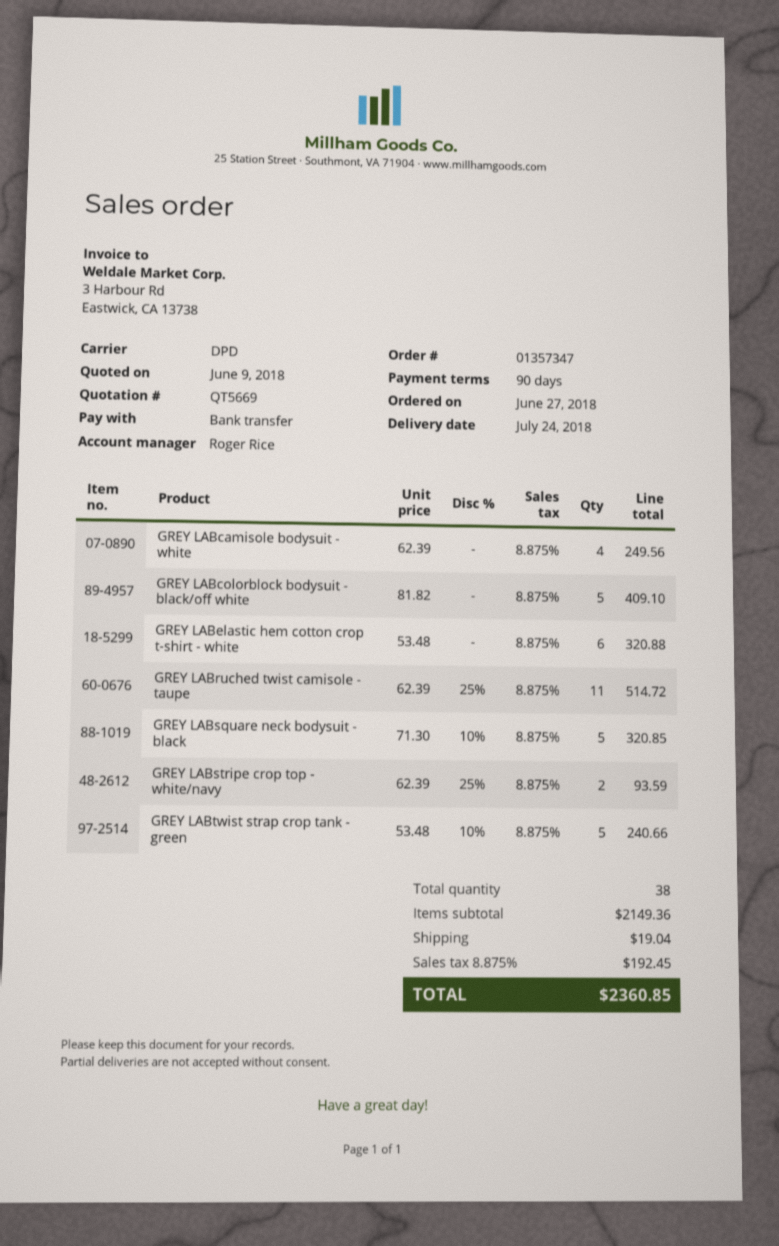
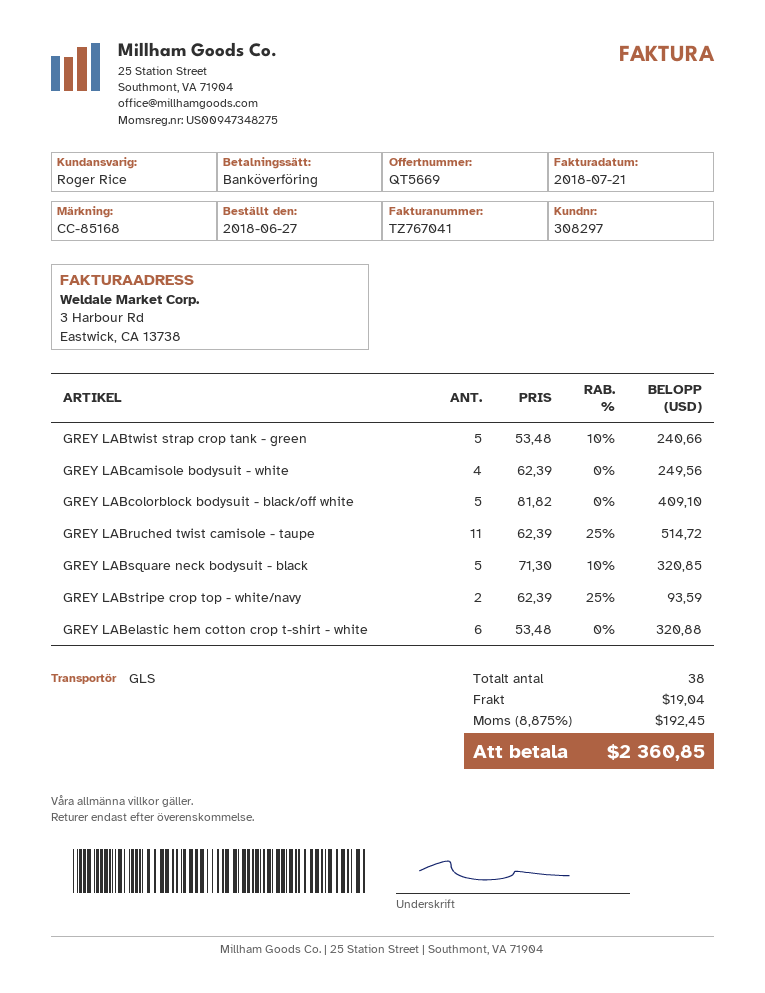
shipping method: DPD -> GLS

